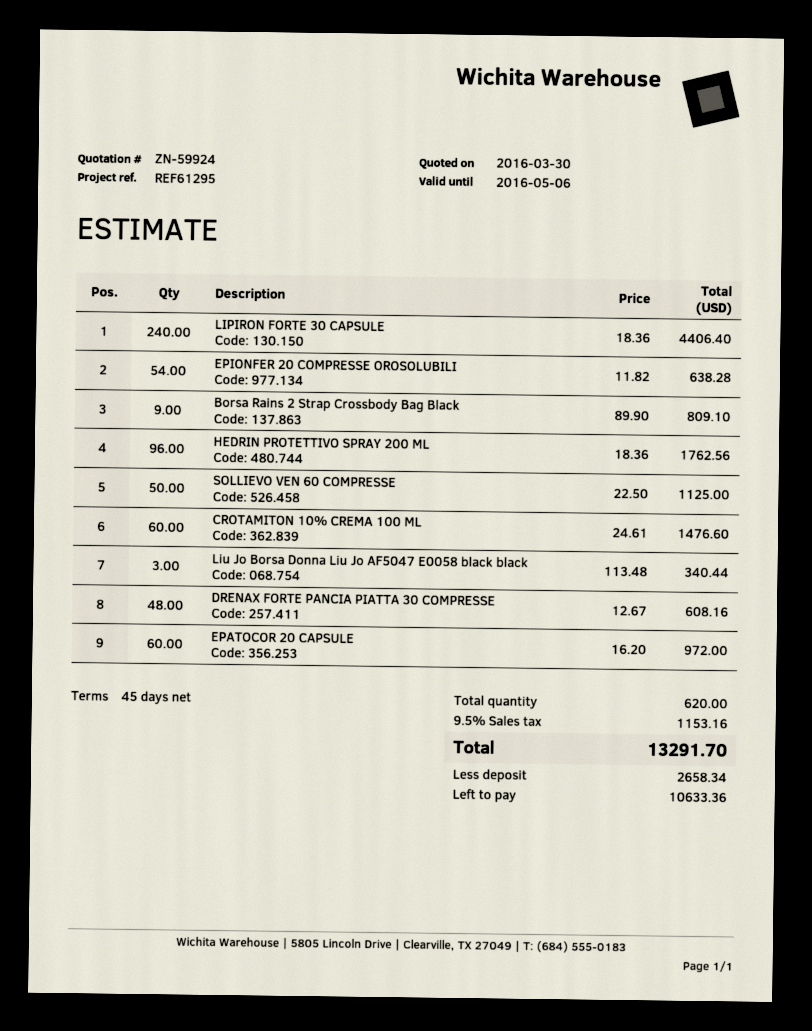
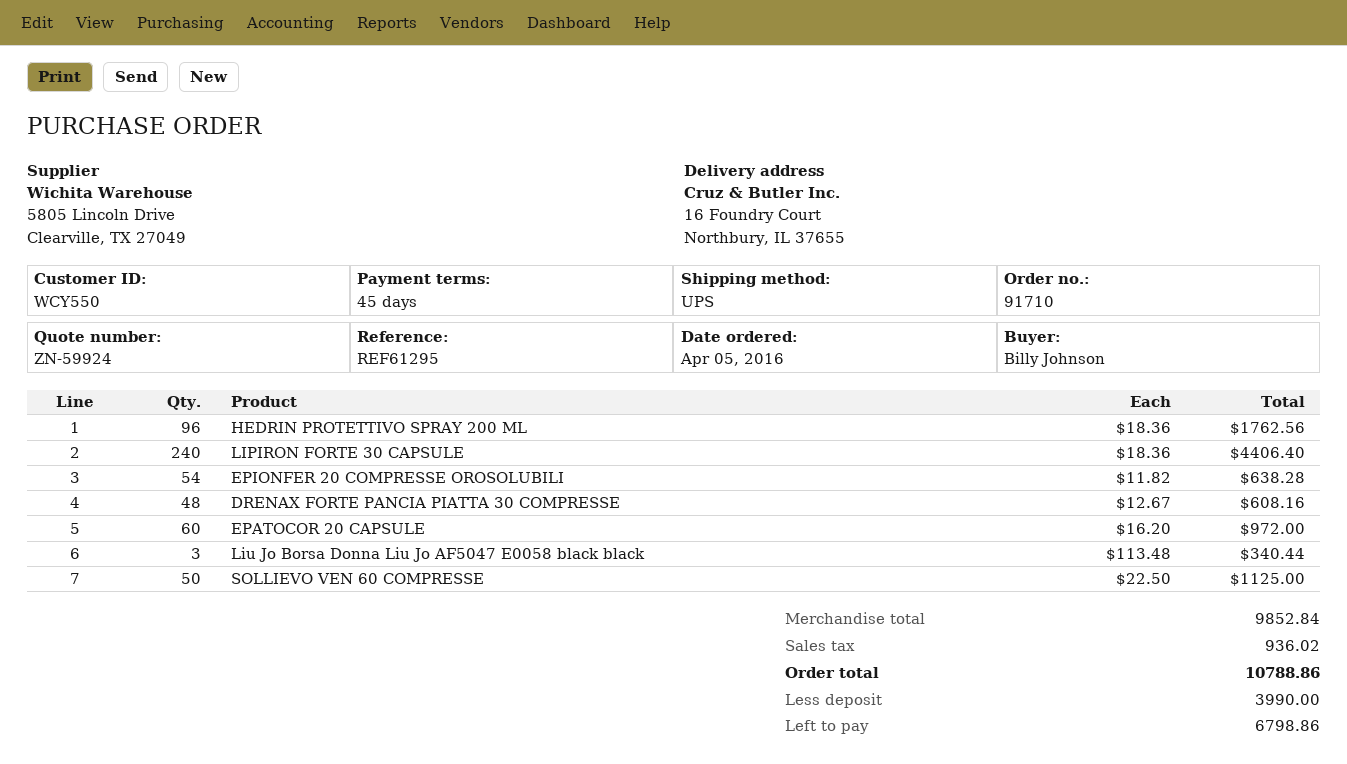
Borsa Rains 2 Strap Crossbody Bag Black: 9 x 89.90 = 809.10 -> none
CROTAMITON 10% CREMA 100 ML: 60 x 24.61 = 1476.60 -> none
tax: 1153.16 -> 936.02
total: 13291.70 -> 10788.86
deposit: 2658.34 -> 3990.00
balance: 10633.36 -> 6798.86

